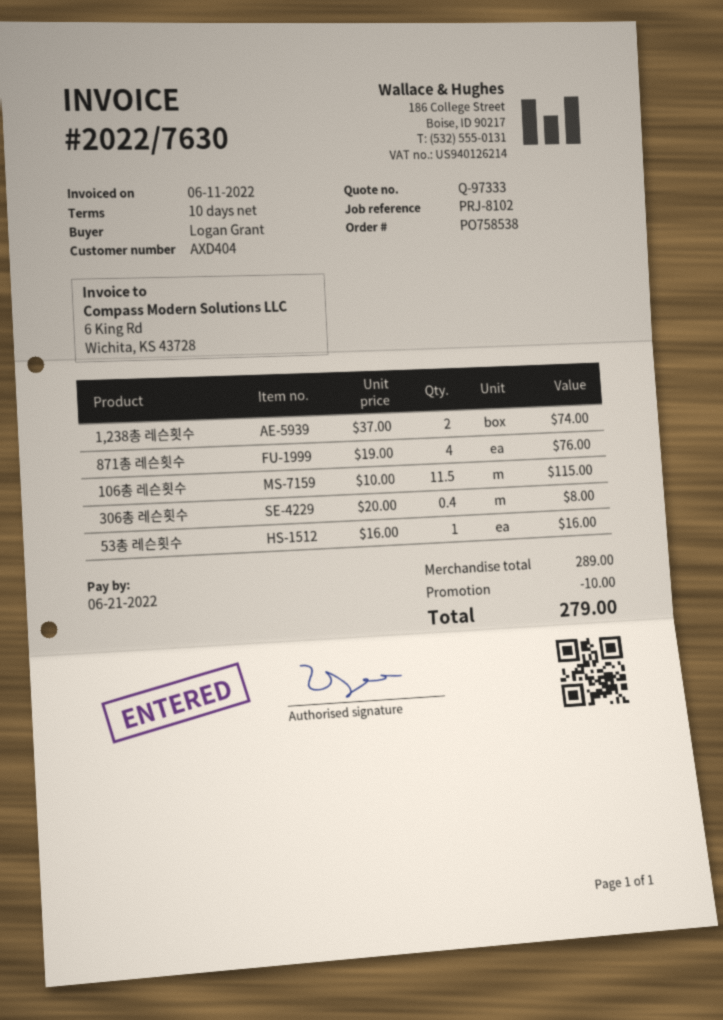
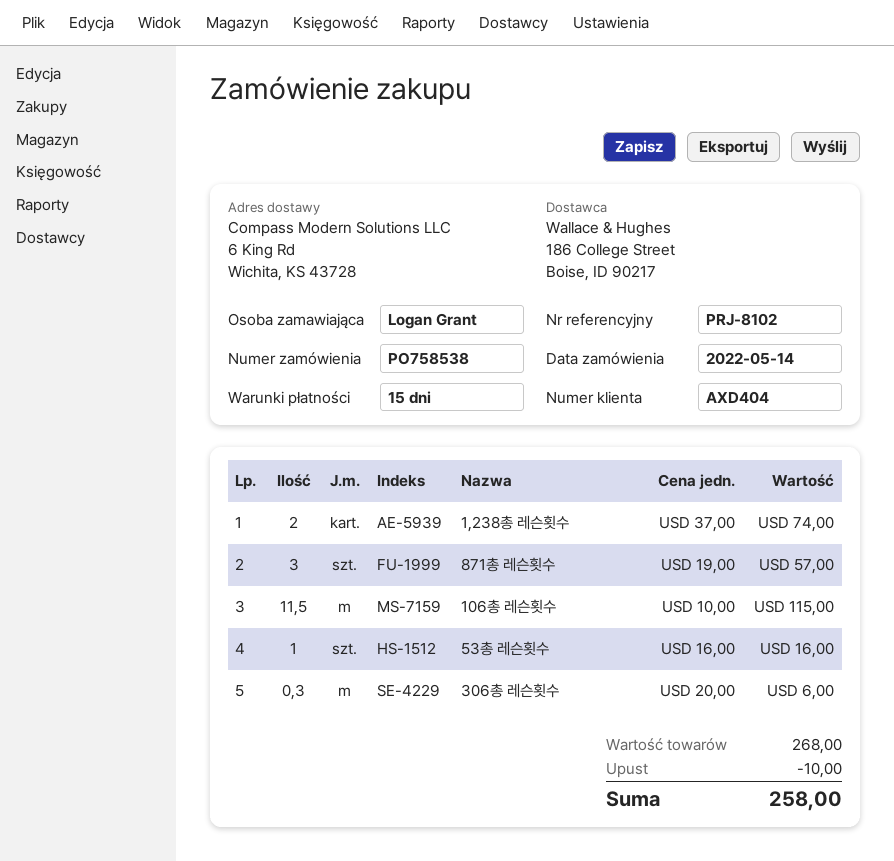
payment terms: 10 days -> 15 days
871총 레슨횟수: 4 x 19.00 = 76.00 -> 3 x 19.00 = 57.00
306총 레슨횟수: 0.4 x 20.00 = 8.00 -> 0.3 x 20.00 = 6.00
subtotal: 289.00 -> 268.00
total: 279.00 -> 258.00

